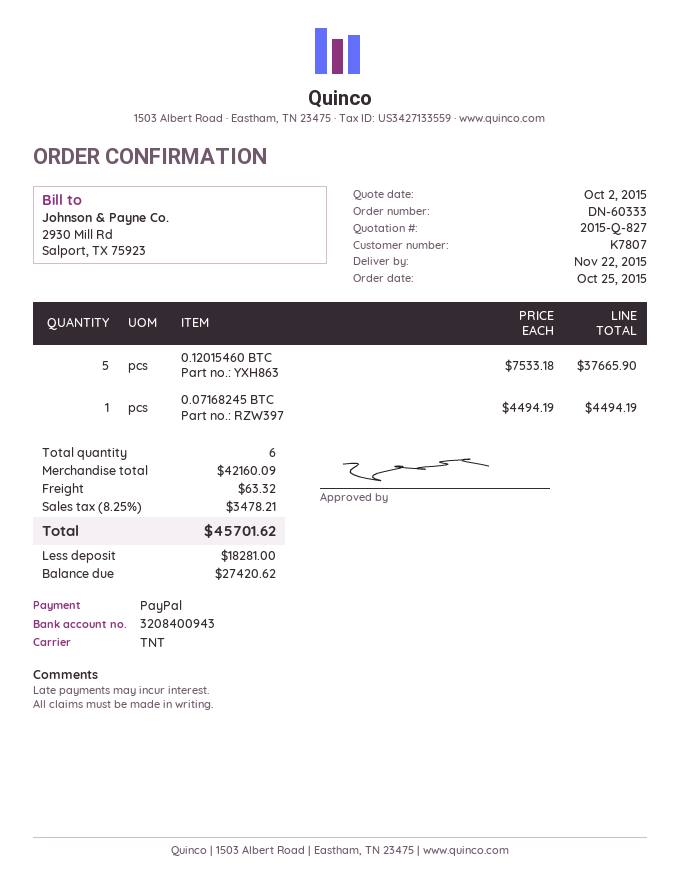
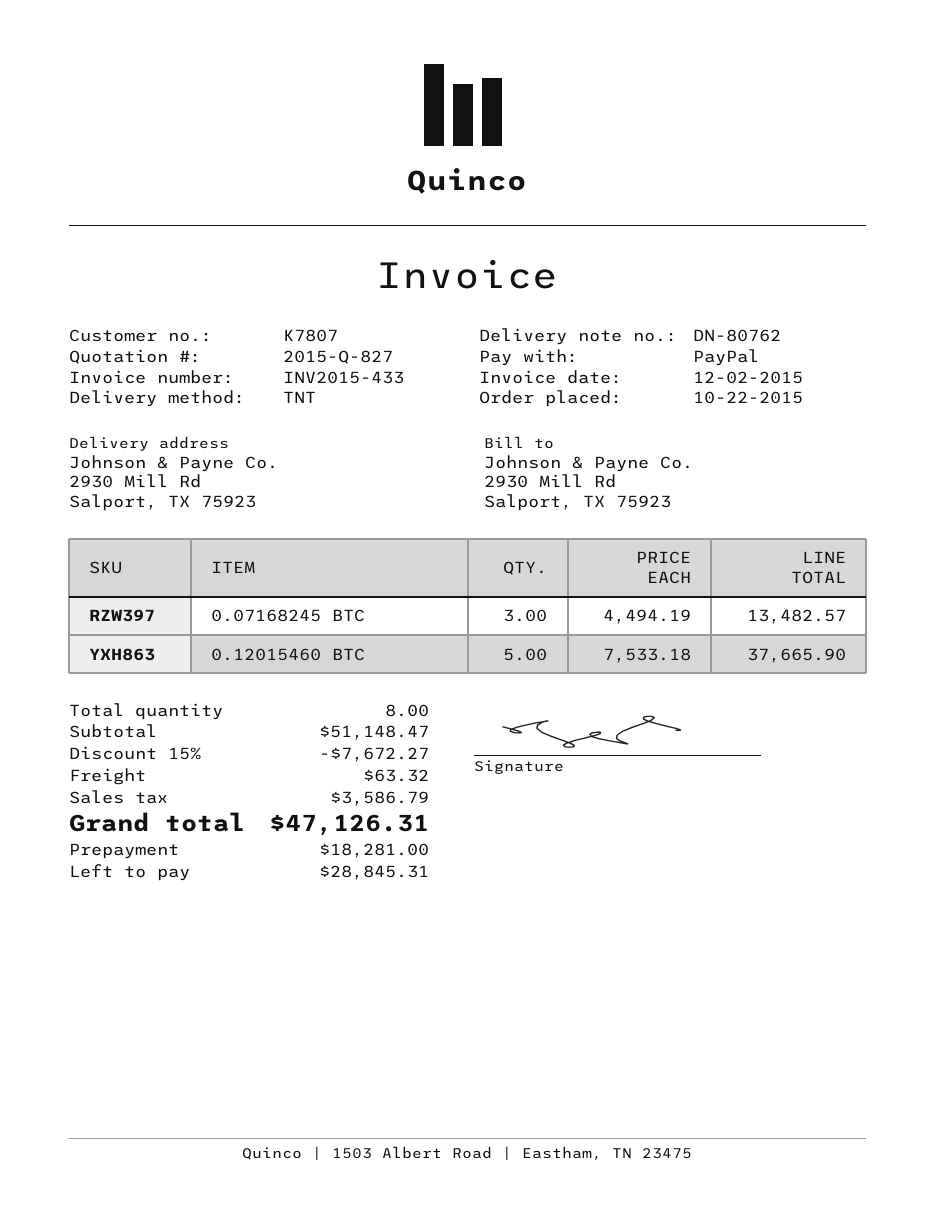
order date: 2015-10-25 -> 2015-10-22
0.07168245 BTC: 1 x 4494.19 = 4494.19 -> 3 x 4494.19 = 13482.57
total quantity: 6 -> 8
subtotal: 42160.09 -> 51148.47
discount: none -> 15% = 7672.27
tax: 3478.21 -> 3586.79
total: 45701.62 -> 47126.31
balance: 27420.62 -> 28845.31

